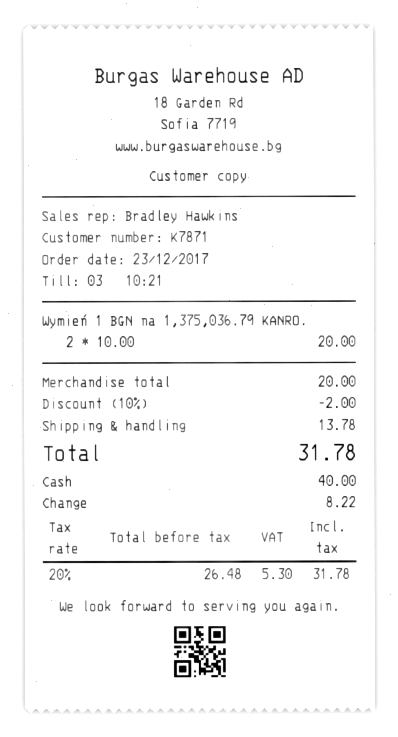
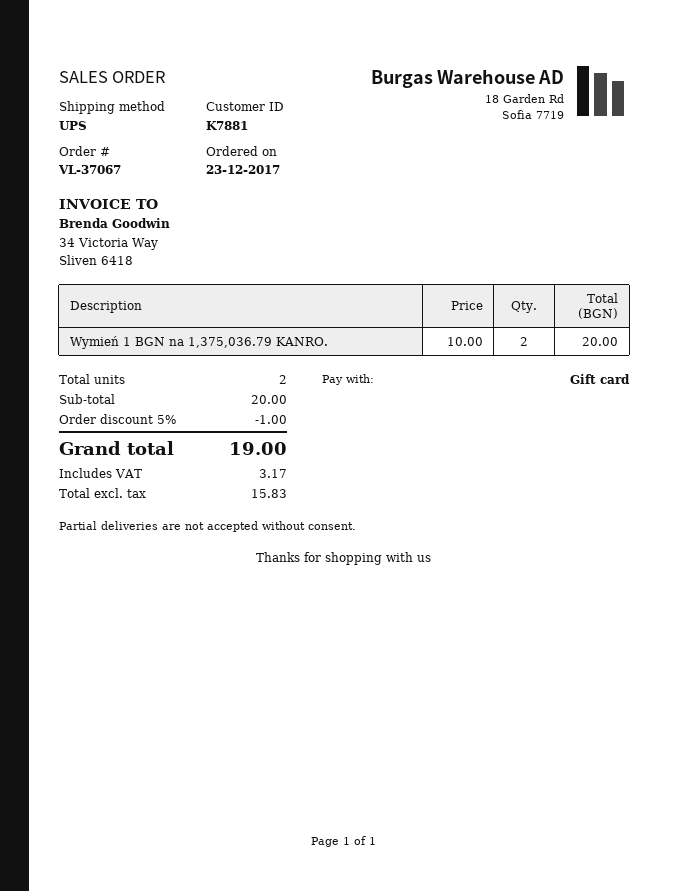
customer number: K7871 -> K7881
payment method: cash -> gift card
discount: 10% = 2.00 -> 5% = 1.00
shipping: 13.78 -> none
net: 26.48 -> 15.83
tax: 5.30 -> 3.17
total: 31.78 -> 19.00

